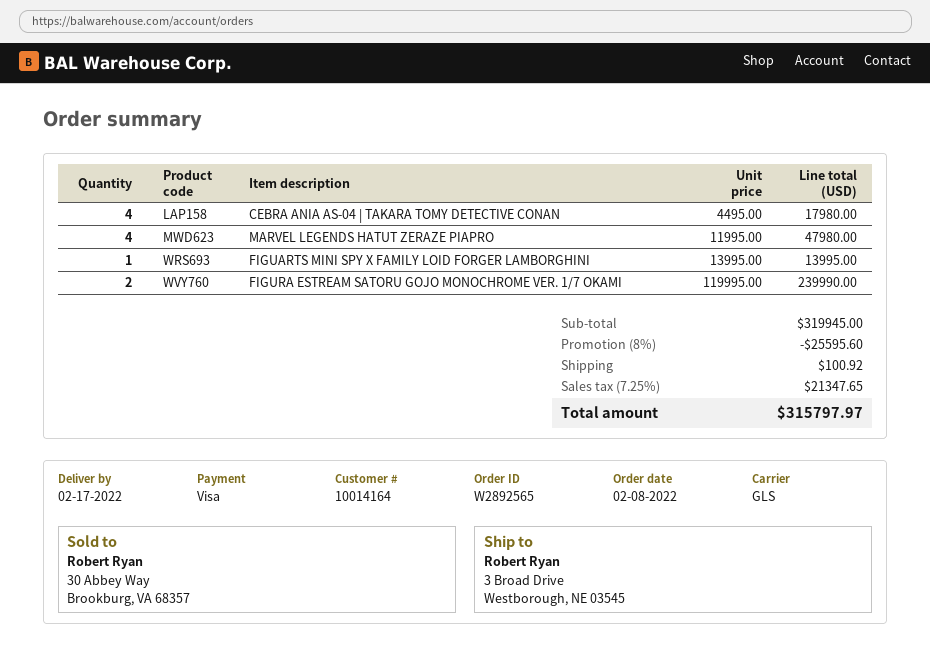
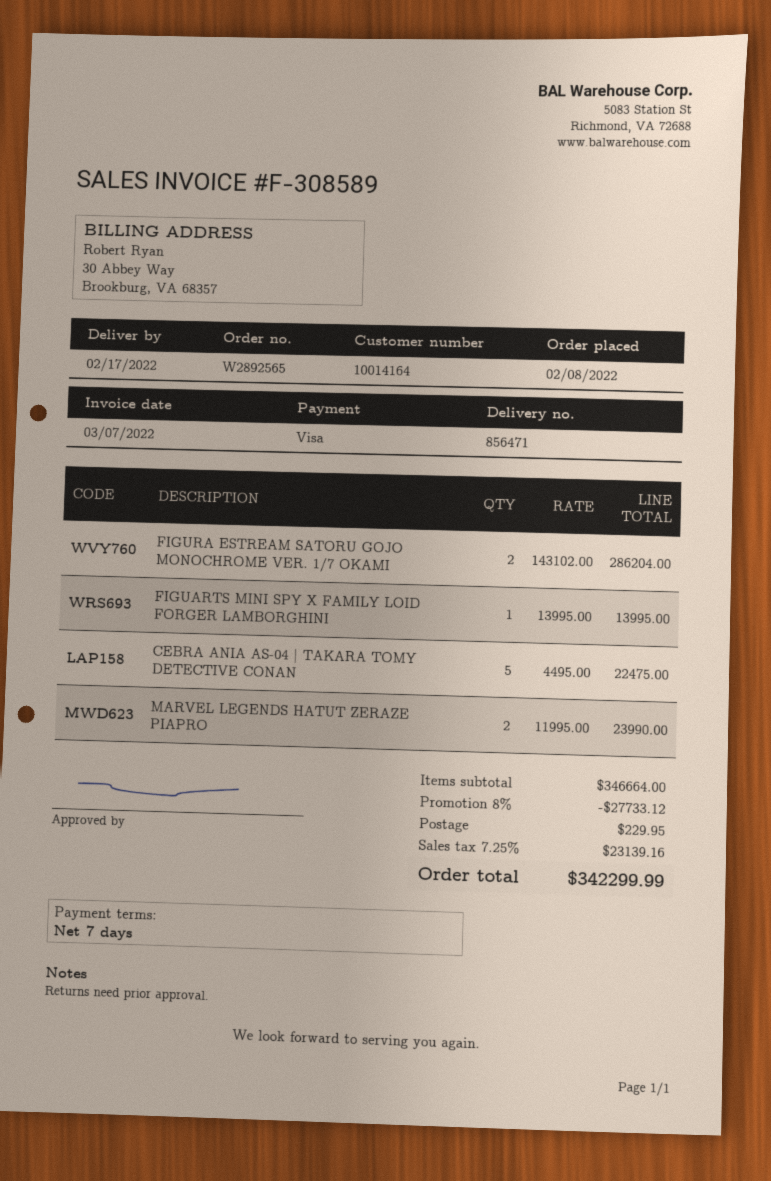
CEBRA ANIA AS-04 | TAKARA TOMY DETECTIVE CONAN: 4 x 4495.00 = 17980.00 -> 5 x 4495.00 = 22475.00
MARVEL LEGENDS HATUT ZERAZE PIAPRO: 4 x 11995.00 = 47980.00 -> 2 x 11995.00 = 23990.00
FIGURA ESTREAM SATORU GOJO MONOCHROME VER. 1/7 OKAMI: 2 x 119995.00 = 239990.00 -> 2 x 143102.00 = 286204.00
subtotal: 319945.00 -> 346664.00
discount: 8% = 25595.60 -> 8% = 27733.12
shipping: 100.92 -> 229.95
tax: 7.25% = 21347.65 -> 7.25% = 23139.16
total: 315797.97 -> 342299.99

